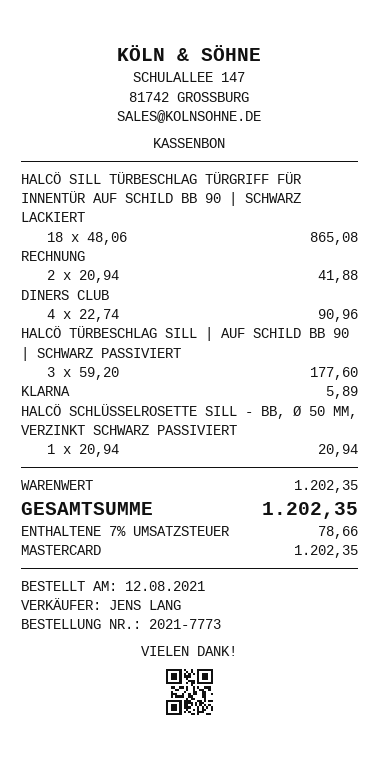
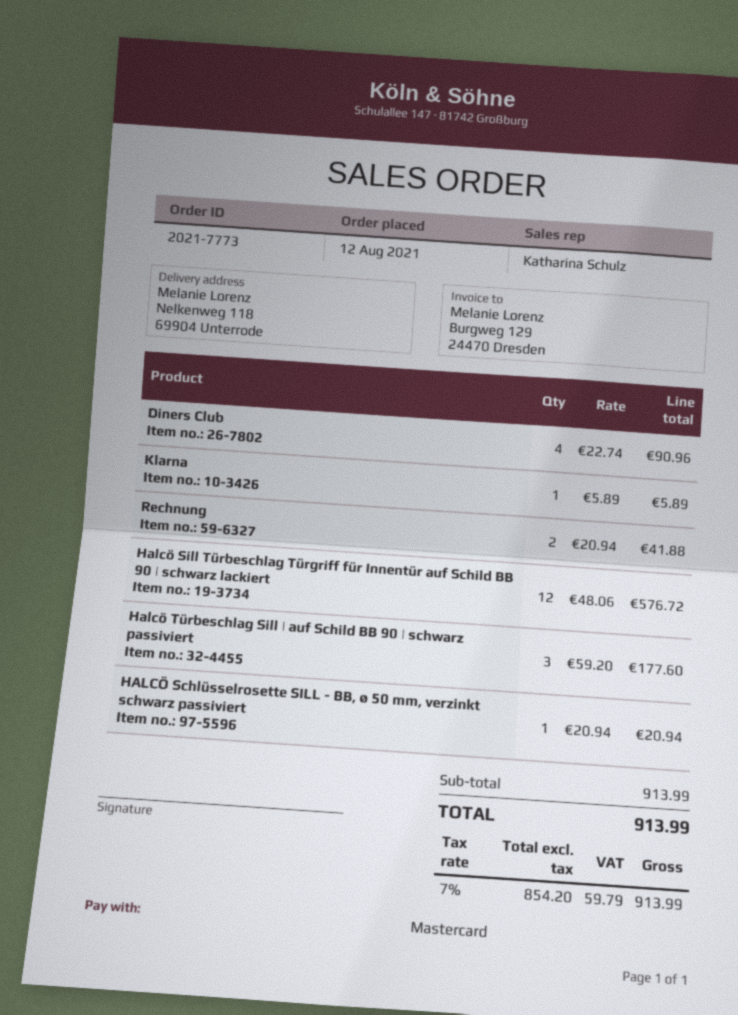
sales rep: JENS LANG -> Katharina Schulz
HALCÖ SILL TÜRBESCHLAG TÜRGRIFF FÜR INNENTÜR AUF SCHILD BB 90 | SCHWARZ LACKIERT: 18 x 48.06 = 865.08 -> 12 x 48.06 = 576.72
subtotal: 1202.35 -> 913.99
tax: 7% = 78.66 -> 7% = 59.79
total: 1202.35 -> 913.99

